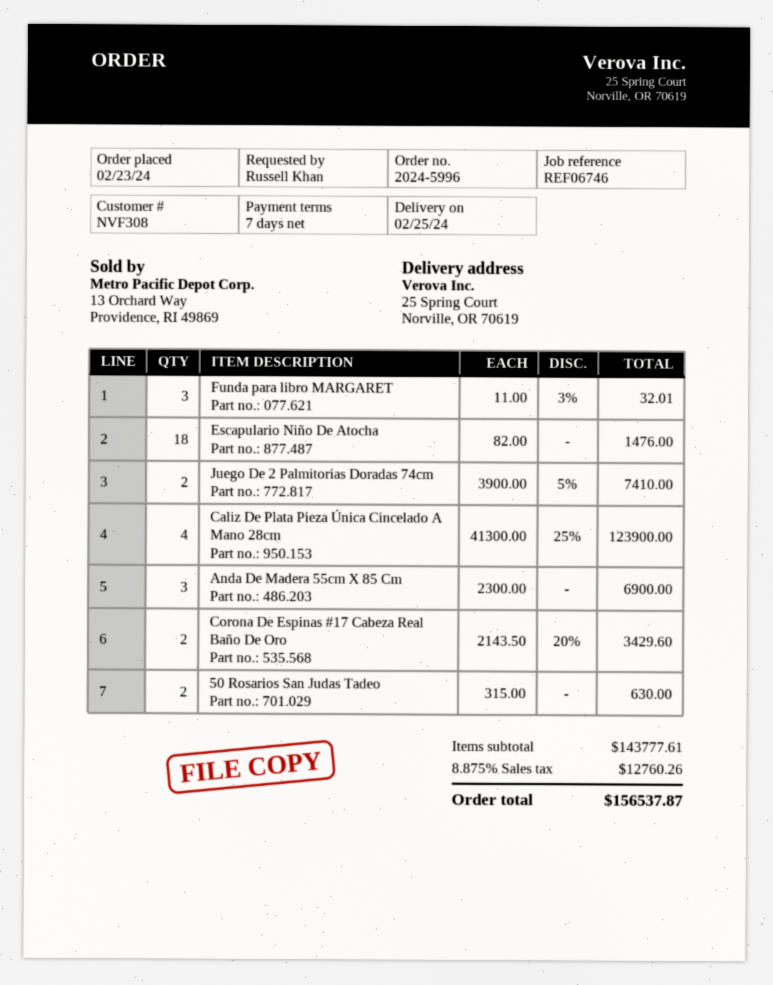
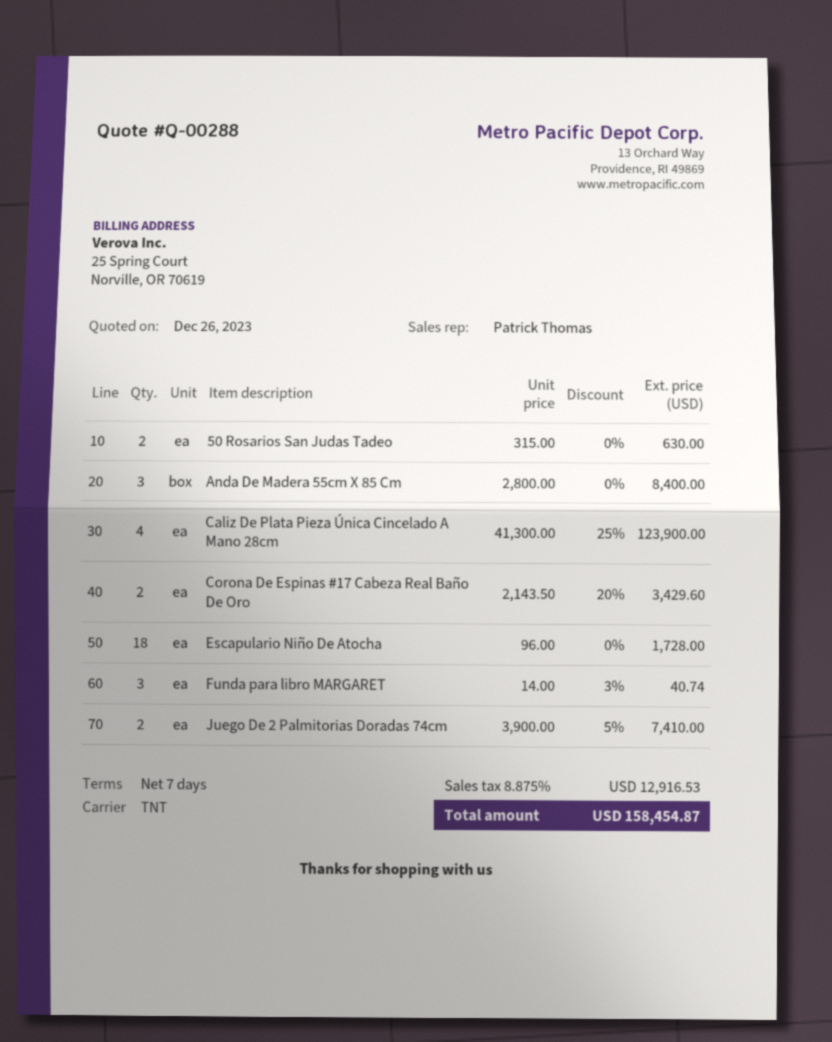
Funda para libro MARGARET: 3 x 11.00 - 3% = 32.01 -> 3 x 14.00 - 3% = 40.74
Escapulario Niño De Atocha: 18 x 82.00 = 1476.00 -> 18 x 96.00 = 1728.00
Anda De Madera 55cm X 85 Cm: 3 x 2300.00 = 6900.00 -> 3 x 2800.00 = 8400.00
tax: 8.875% = 12760.26 -> 8.875% = 12916.53
total: 156537.87 -> 158454.87

